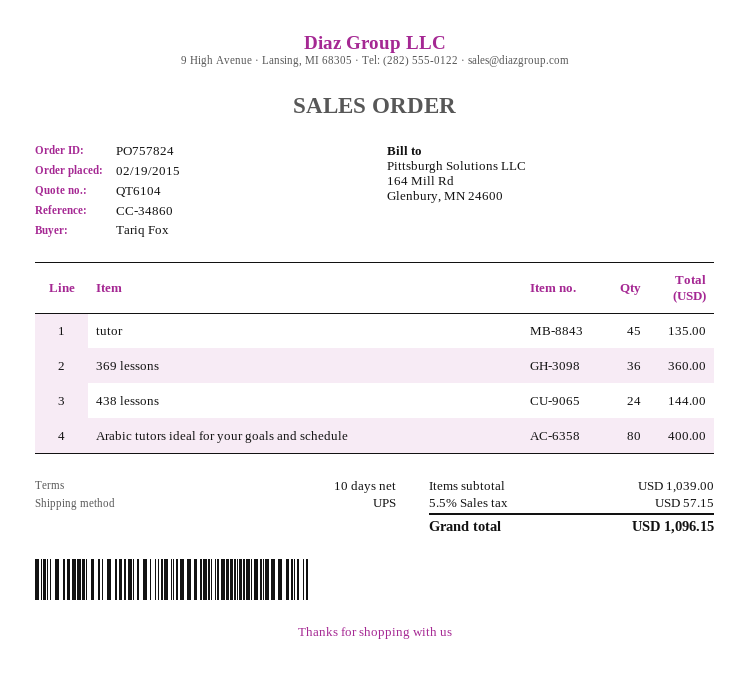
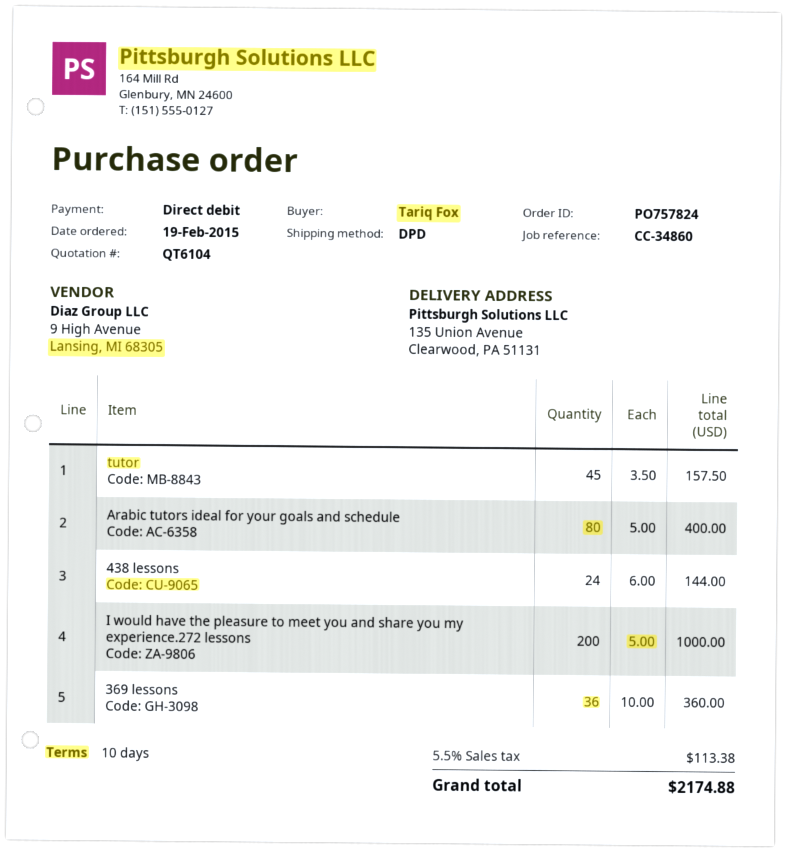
shipping method: UPS -> DPD
tutor: 45 for 135.00 -> 45 for 157.50
I would have the pleasure to meet you and share you my experience.272 lessons: none -> 200 for 1000.00
tax: 5.5% = 57.15 -> 5.5% = 113.38
total: 1096.15 -> 2174.88

